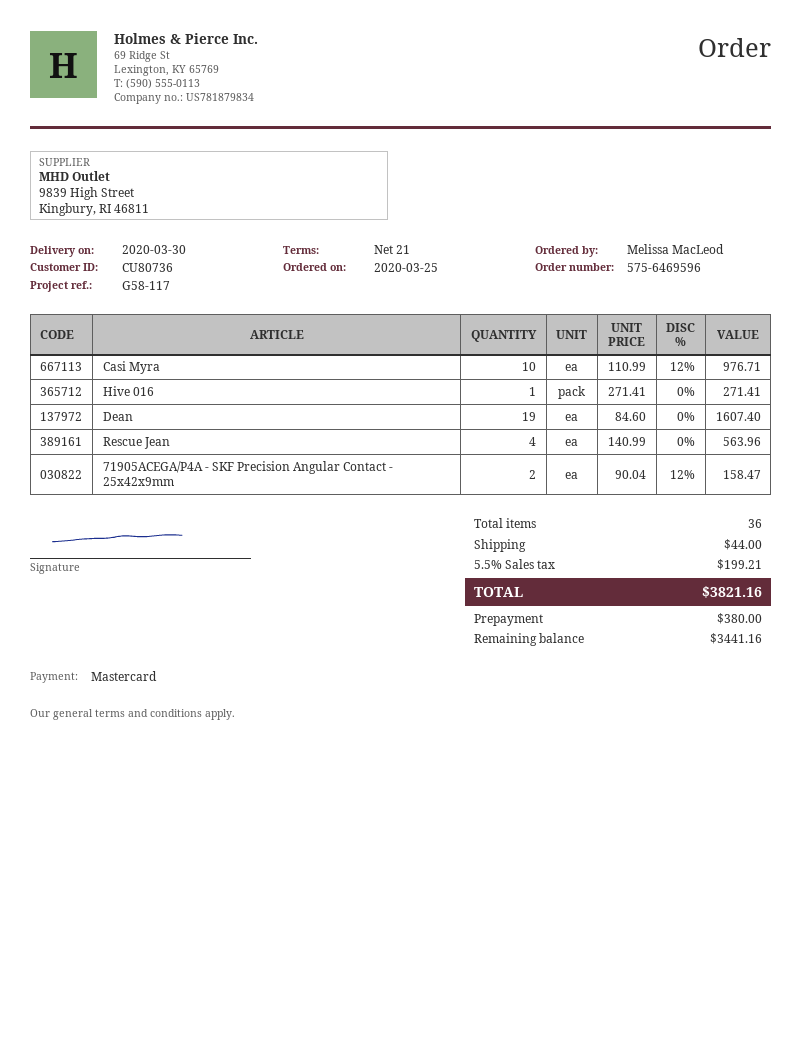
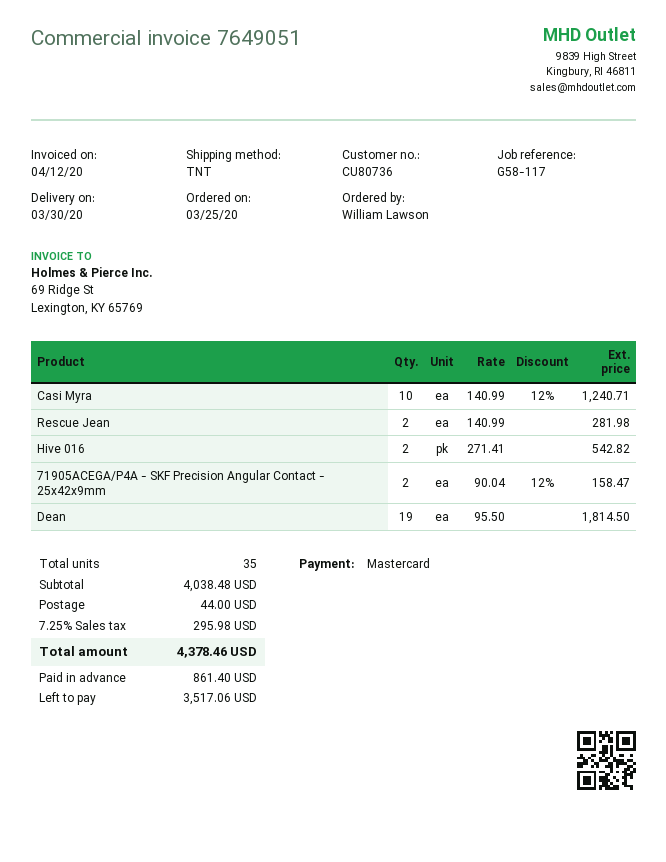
ordered by: Melissa MacLeod -> William Lawson
Casi Myra: 10 x 110.99 - 12% = 976.71 -> 10 x 140.99 - 12% = 1240.71
Hive 016: 1 x 271.41 = 271.41 -> 2 x 271.41 = 542.82
Dean: 19 x 84.60 = 1607.40 -> 19 x 95.50 = 1814.50
Rescue Jean: 4 x 140.99 = 563.96 -> 2 x 140.99 = 281.98
total quantity: 36 -> 35
tax: 5.5% = 199.21 -> 7.25% = 295.98
total: 3821.16 -> 4378.46
deposit: 380.00 -> 861.40
balance: 3441.16 -> 3517.06

